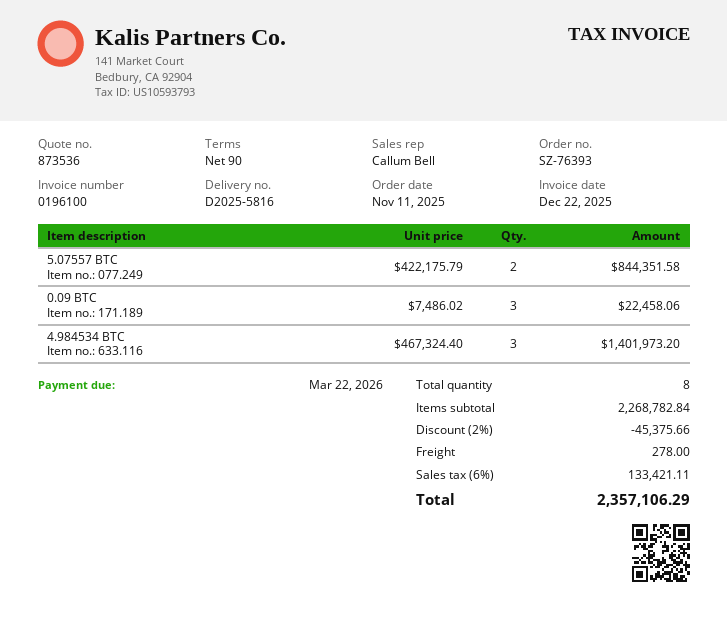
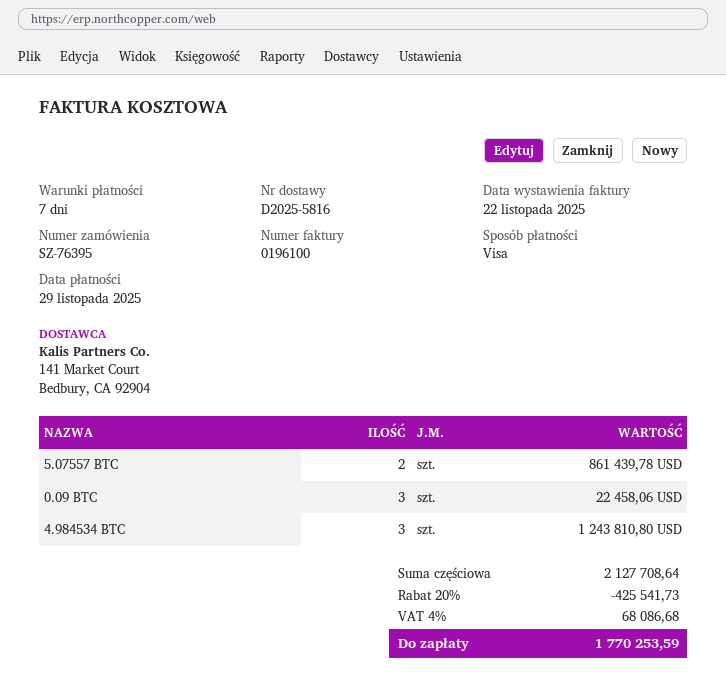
order number: SZ-76393 -> SZ-76395
invoice date: 2025-12-22 -> 2025-11-22
payment terms: 90 days -> 7 days
due date: 2026-03-22 -> 2025-11-29
5.07557 BTC: 2 for 844351.58 -> 2 for 861439.78
4.984534 BTC: 3 for 1401973.20 -> 3 for 1243810.80
subtotal: 2268782.84 -> 2127708.64
discount: 2% = 45375.66 -> 20% = 425541.73
shipping: 278.00 -> none
tax: 6% = 133421.11 -> 4% = 68086.68
total: 2357106.29 -> 1770253.59

